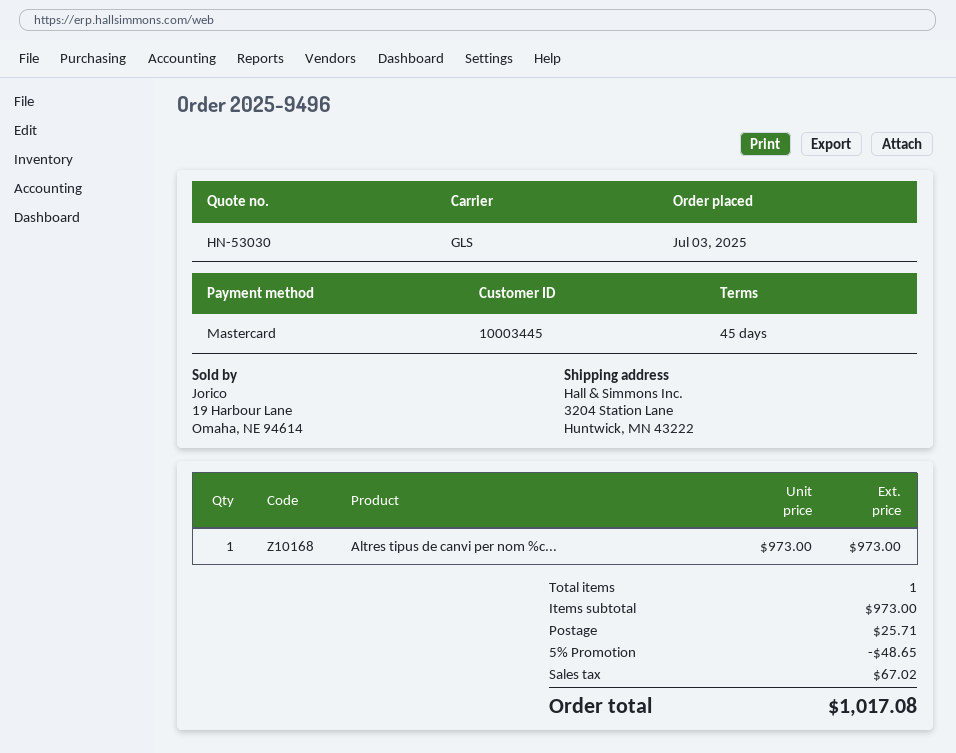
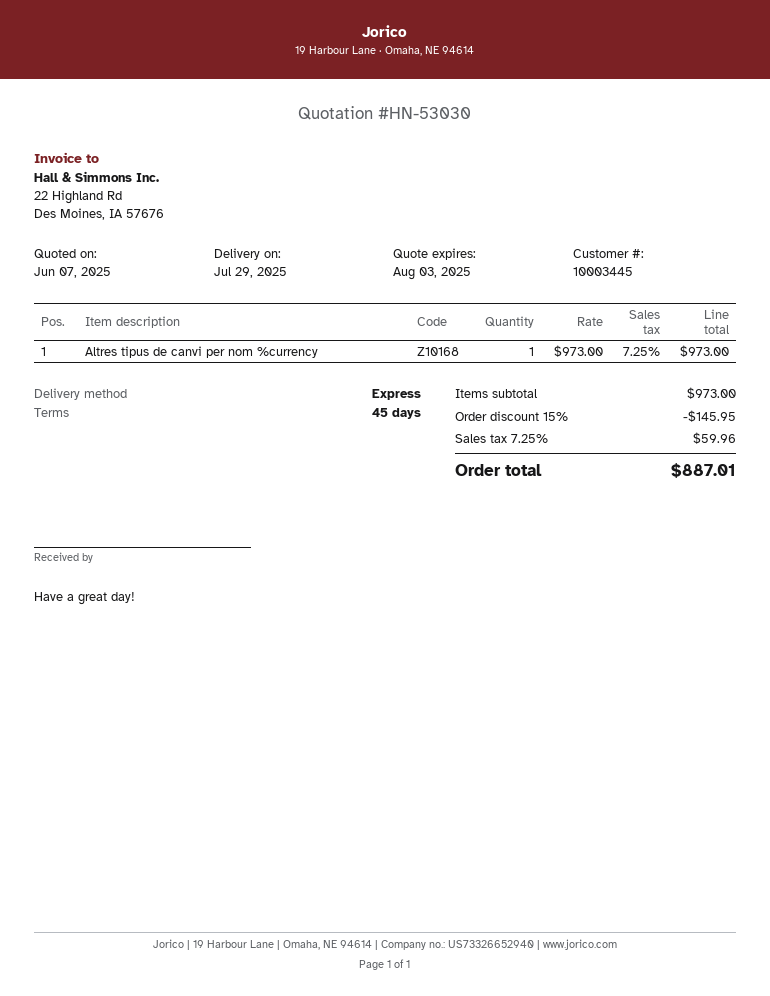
shipping method: GLS -> express
discount: 5% = 48.65 -> 15% = 145.95
shipping: 25.71 -> none
tax: 67.02 -> 59.96
total: 1017.08 -> 887.01

